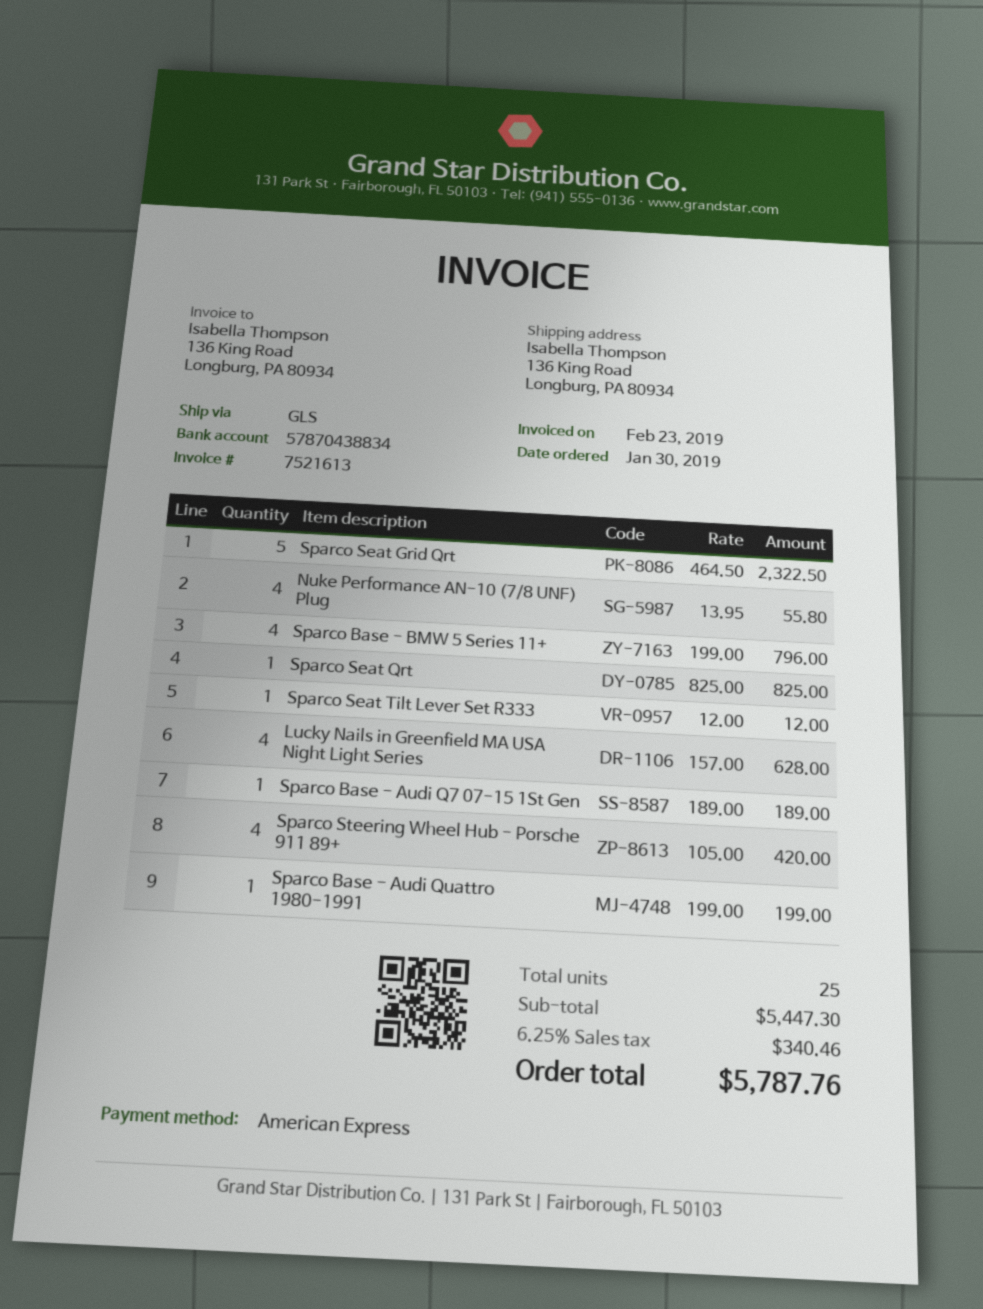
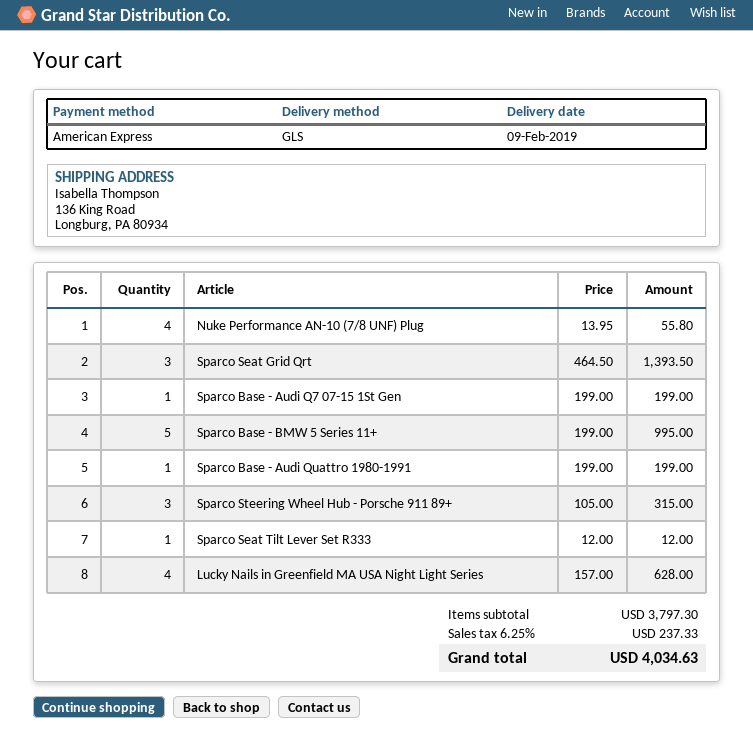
Sparco Seat Grid Qrt: 5 x 464.50 = 2322.50 -> 3 x 464.50 = 1393.50
Sparco Base - BMW 5 Series 11+: 4 x 199.00 = 796.00 -> 5 x 199.00 = 995.00
Sparco Seat Qrt: 1 x 825.00 = 825.00 -> none
Sparco Base - Audi Q7 07-15 1St Gen: 1 x 189.00 = 189.00 -> 1 x 199.00 = 199.00
Sparco Steering Wheel Hub - Porsche 911 89+: 4 x 105.00 = 420.00 -> 3 x 105.00 = 315.00
subtotal: 5447.30 -> 3797.30
tax: 6.25% = 340.46 -> 6.25% = 237.33
total: 5787.76 -> 4034.63

